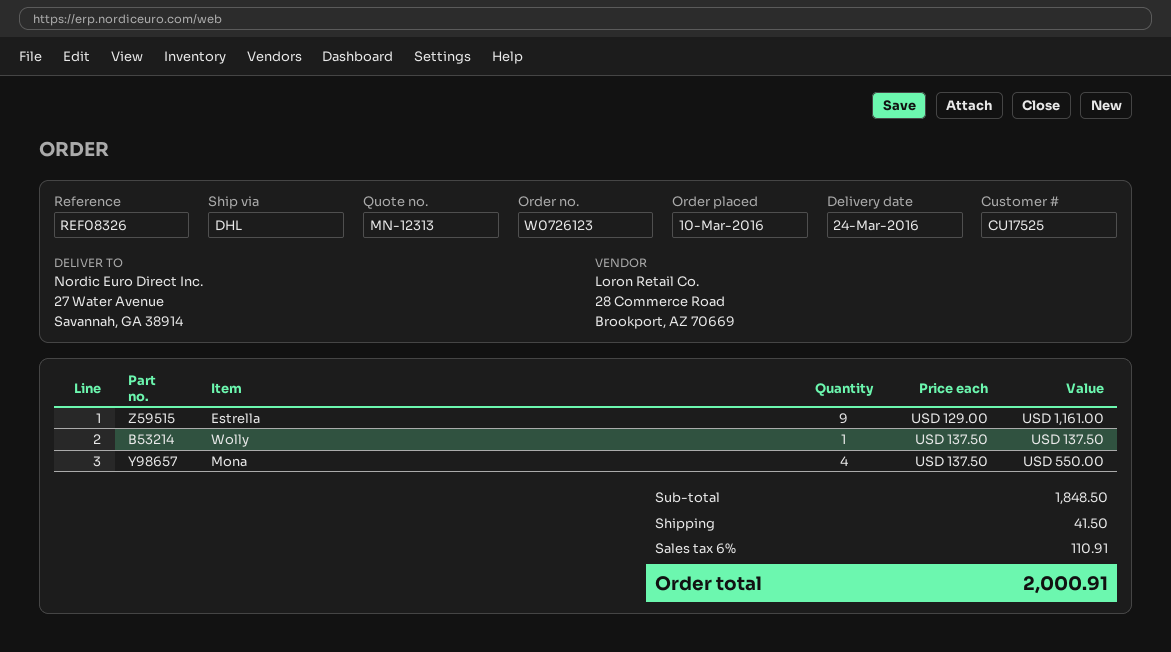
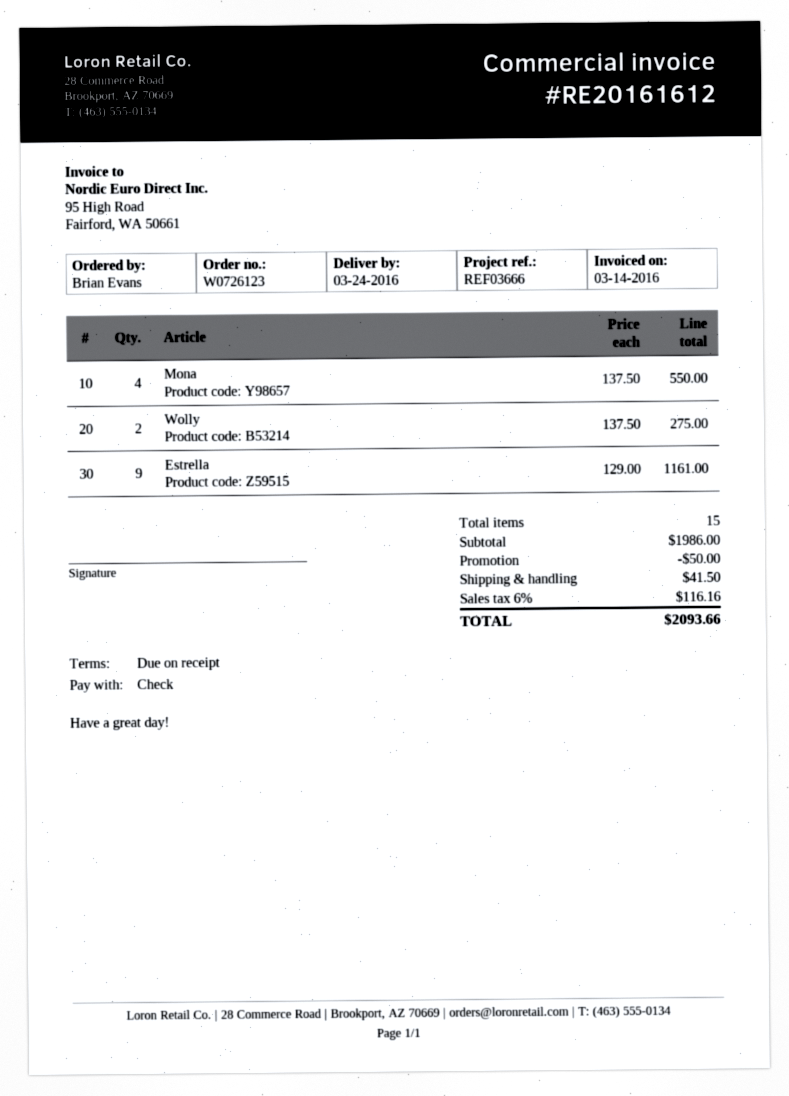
reference: REF08326 -> REF03666
Wolly: 1 x 137.50 = 137.50 -> 2 x 137.50 = 275.00
subtotal: 1848.50 -> 1986.00
discount: none -> 50.00
tax: 6% = 110.91 -> 6% = 116.16
total: 2000.91 -> 2093.66

